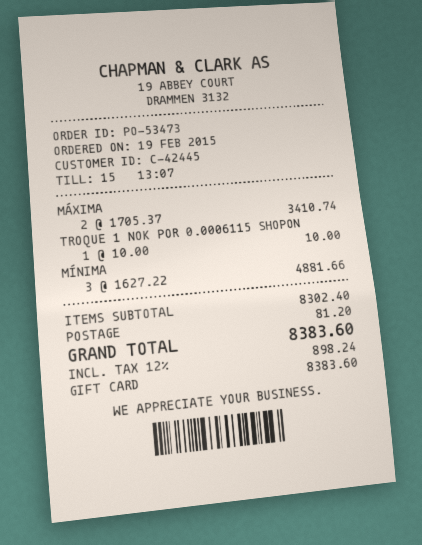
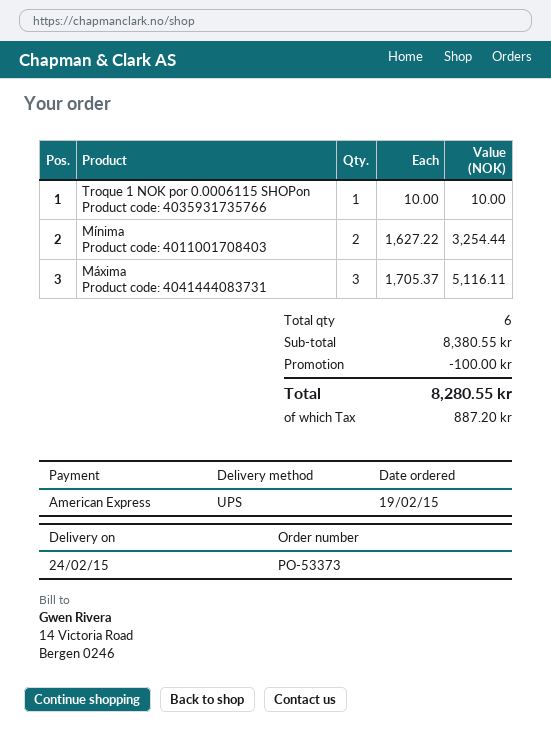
order number: PO-53473 -> PO-53373
payment method: gift card -> American Express
MÁXIMA: 2 x 1705.37 = 3410.74 -> 3 x 1705.37 = 5116.11
MÍNIMA: 3 x 1627.22 = 4881.66 -> 2 x 1627.22 = 3254.44
subtotal: 8302.40 -> 8380.55
discount: none -> 100.00
shipping: 81.20 -> none
tax: 898.24 -> 887.20
total: 8383.60 -> 8280.55

